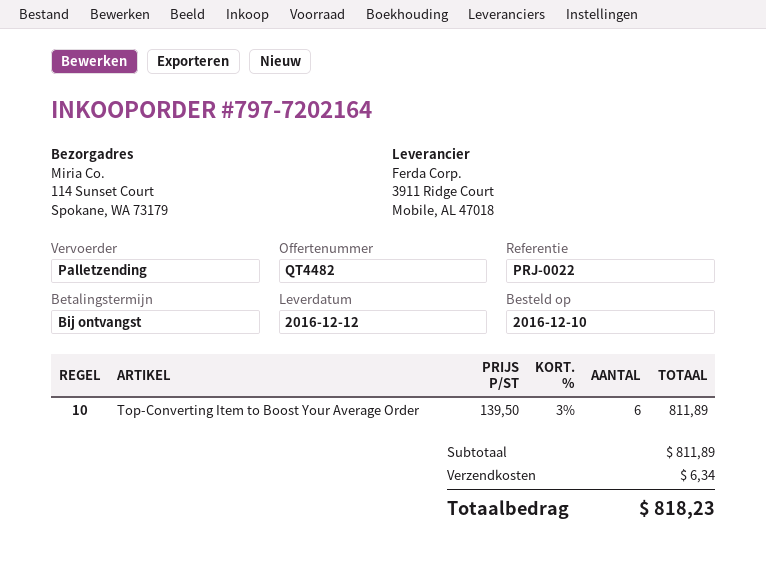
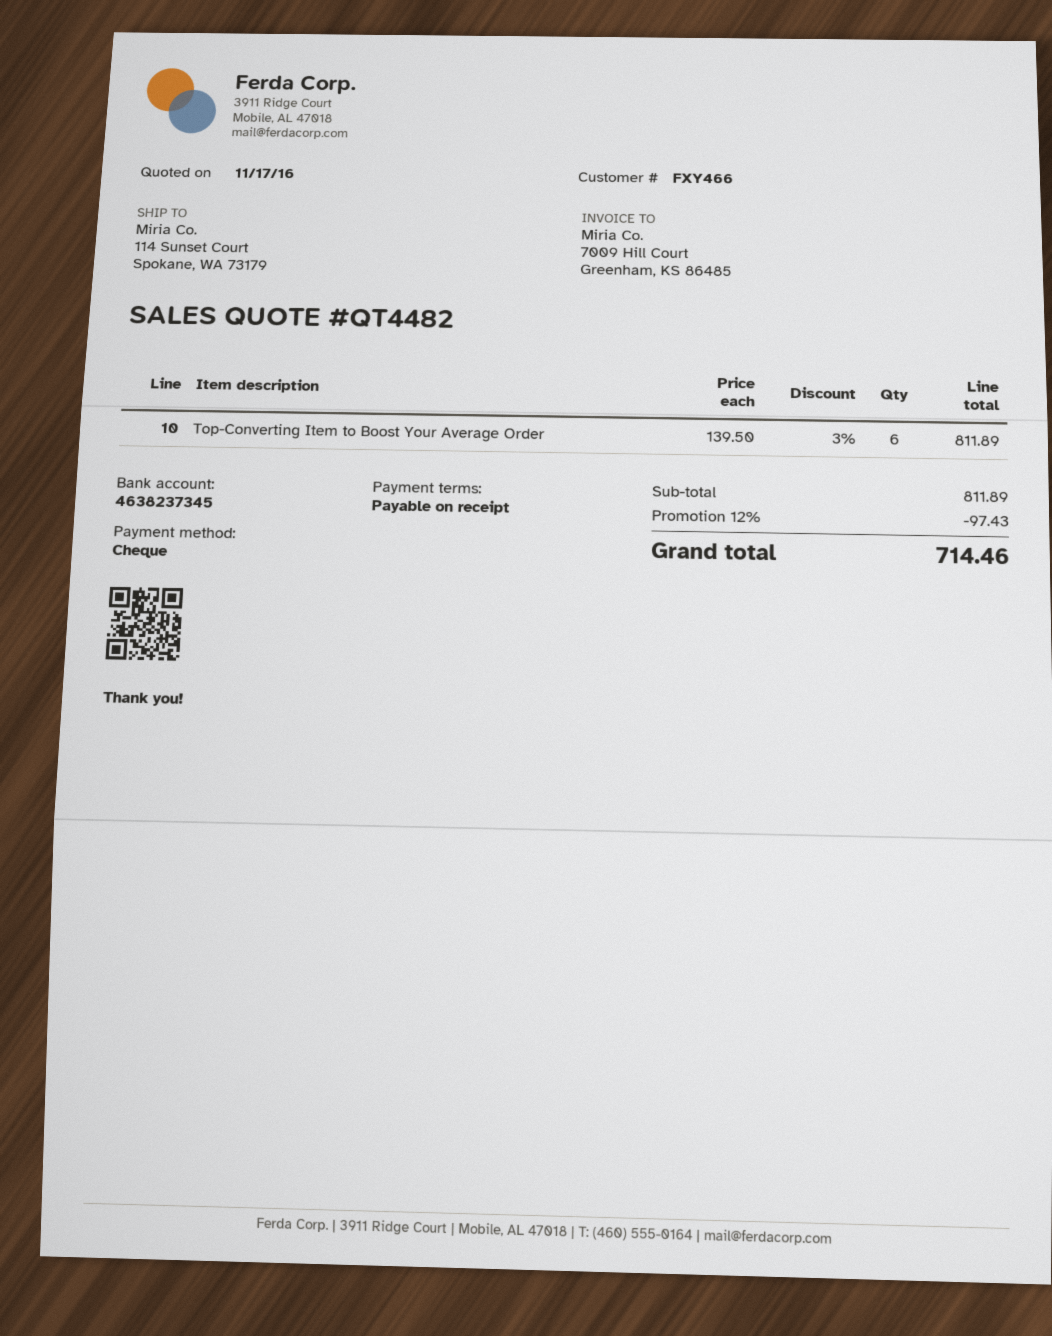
discount: none -> 12% = 97.43
shipping: 6.34 -> none
total: 818.23 -> 714.46

